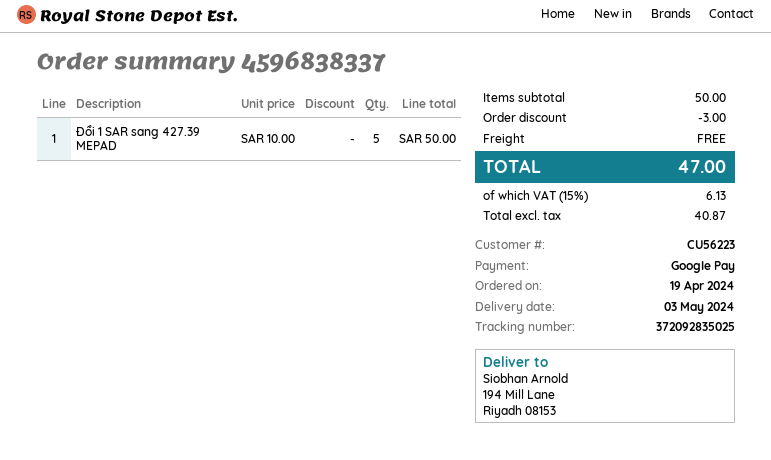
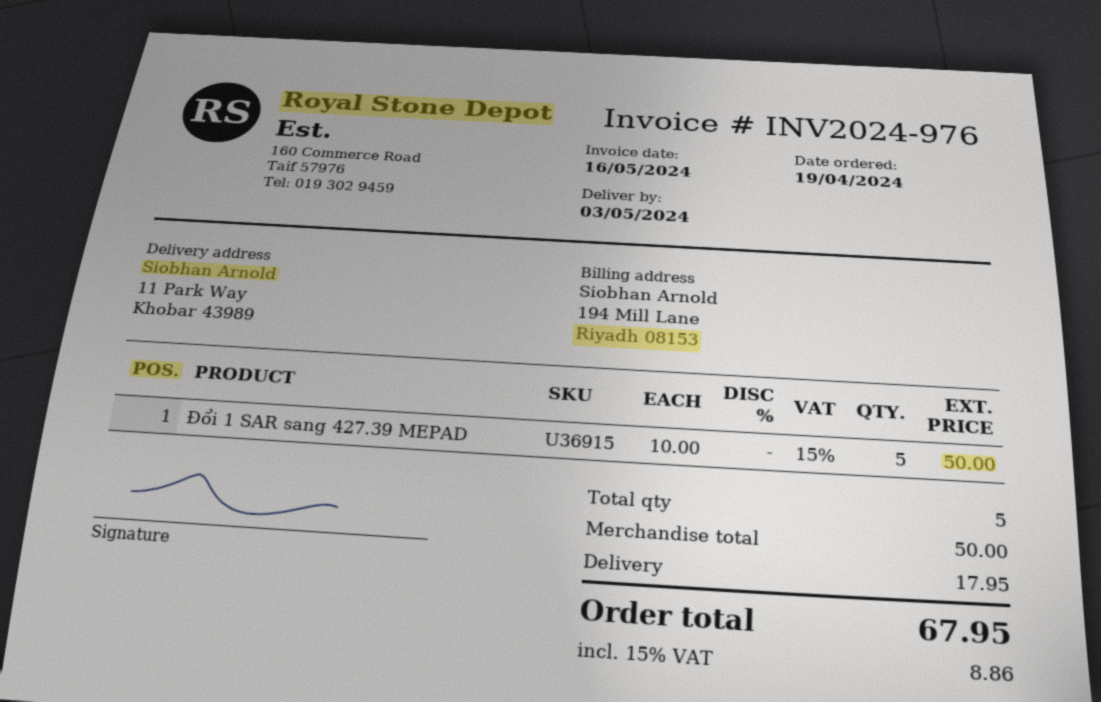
ship to: 194 Mill Lane, Riyadh 08153 -> 11 Park Way, Khobar 43989
discount: 3.00 -> none
shipping: 0.00 -> 17.95
tax: 15% = 6.13 -> 15% = 8.86
total: 47.00 -> 67.95

